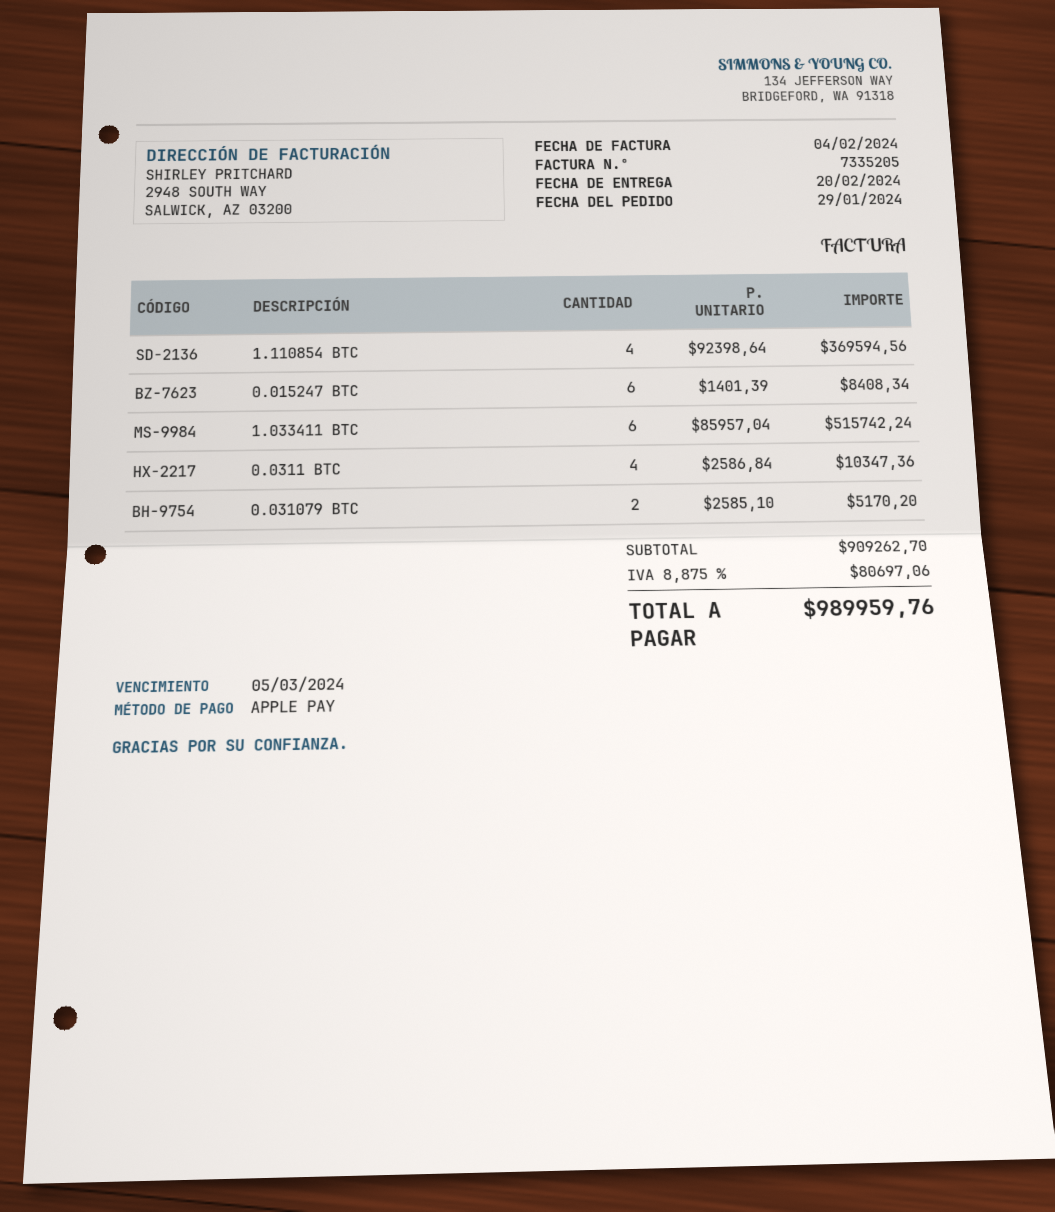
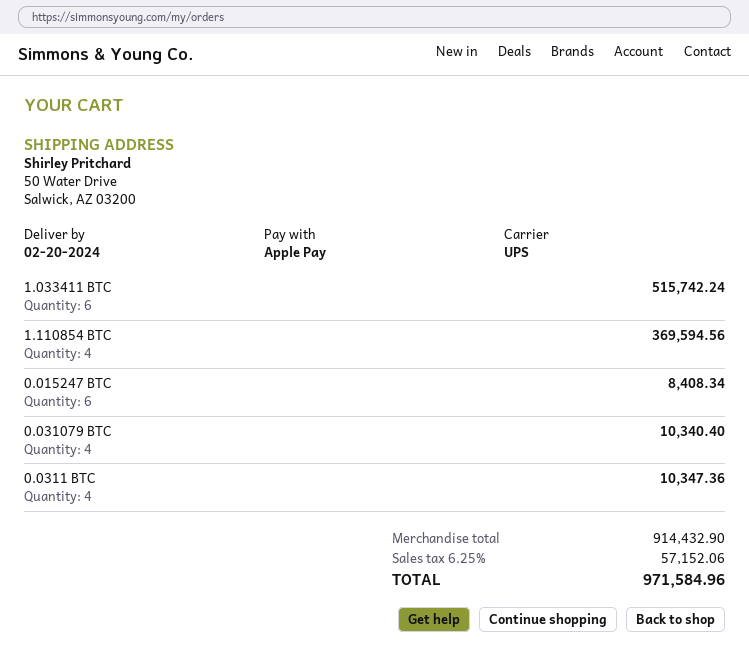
0.031079 BTC: 2 for 5170.20 -> 4 for 10340.40
subtotal: 909262.70 -> 914432.90
tax: 8.875% = 80697.06 -> 6.25% = 57152.06
total: 989959.76 -> 971584.96

